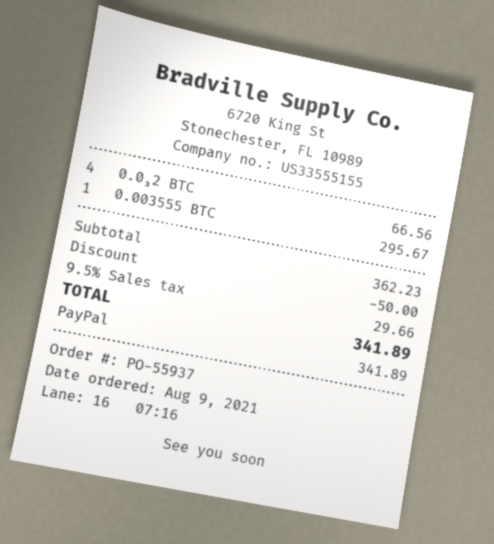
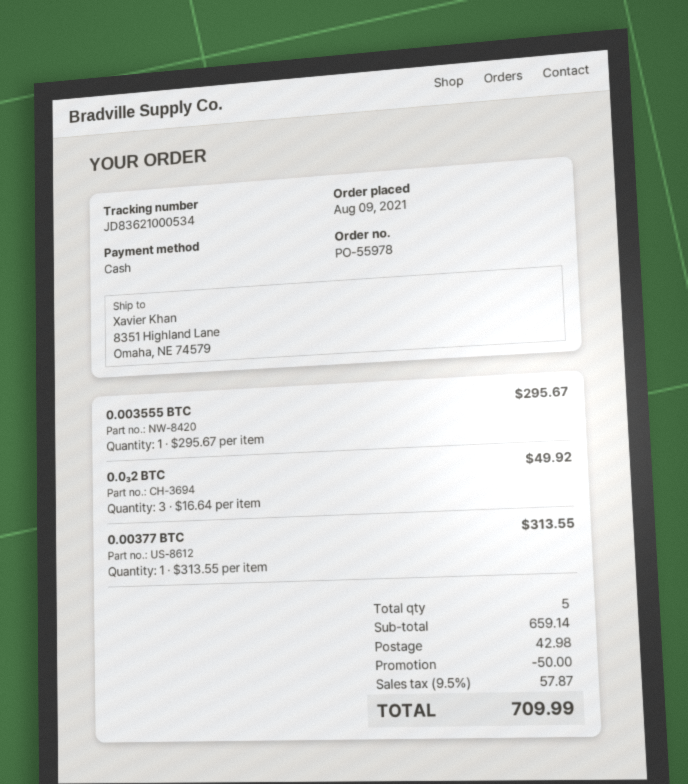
order number: PO-55937 -> PO-55978
payment method: PayPal -> cash
0.0₃2 BTC: 4 for 66.56 -> 3 for 49.92
0.00377 BTC: none -> 1 for 313.55
subtotal: 362.23 -> 659.14
shipping: none -> 42.98
tax: 9.5% = 29.66 -> 9.5% = 57.87
total: 341.89 -> 709.99

